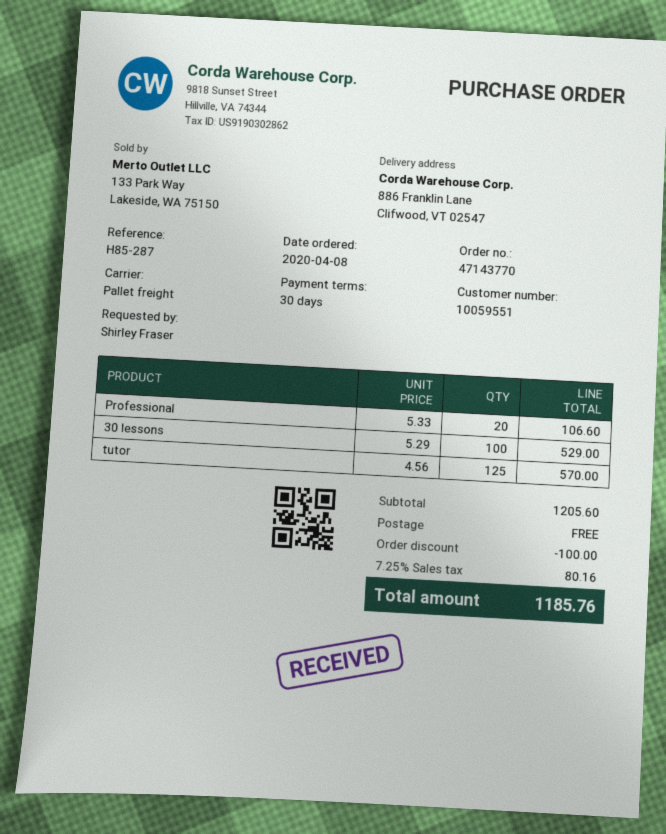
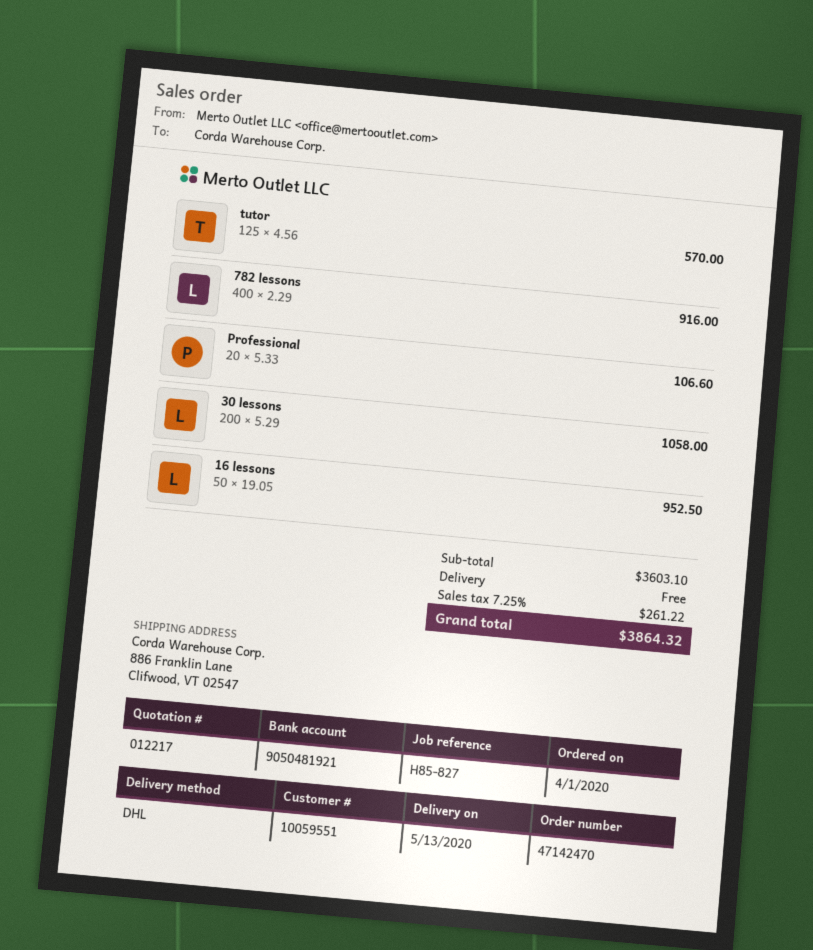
order number: 47143770 -> 47142470
order date: 2020-04-08 -> 2020-04-01
reference: H85-287 -> H85-827
shipping method: pallet freight -> DHL
30 lessons: 100 x 5.29 = 529.00 -> 200 x 5.29 = 1058.00
782 lessons: none -> 400 x 2.29 = 916.00
16 lessons: none -> 50 x 19.05 = 952.50
subtotal: 1205.60 -> 3603.10
discount: 100.00 -> none
tax: 7.25% = 80.16 -> 7.25% = 261.22
total: 1185.76 -> 3864.32

